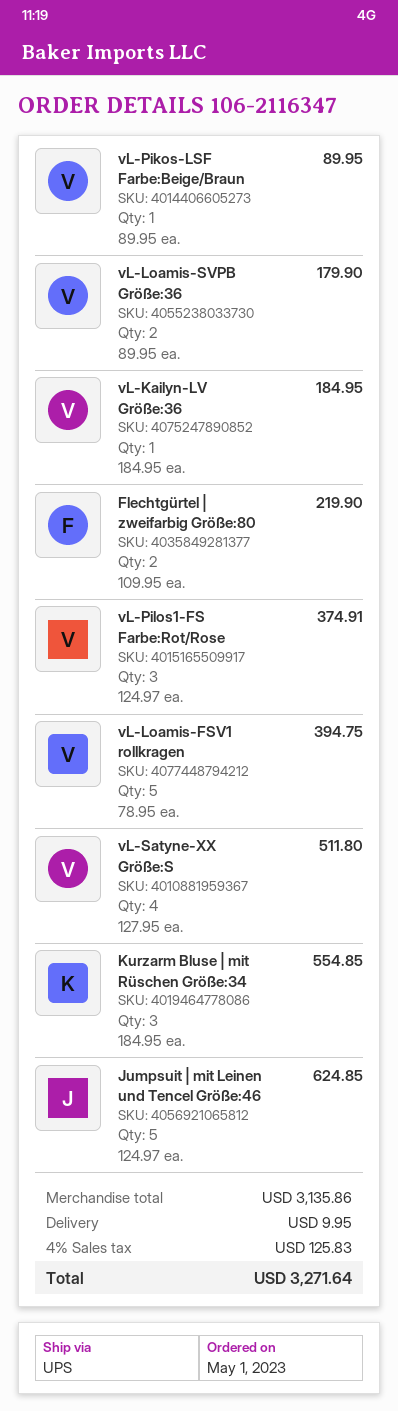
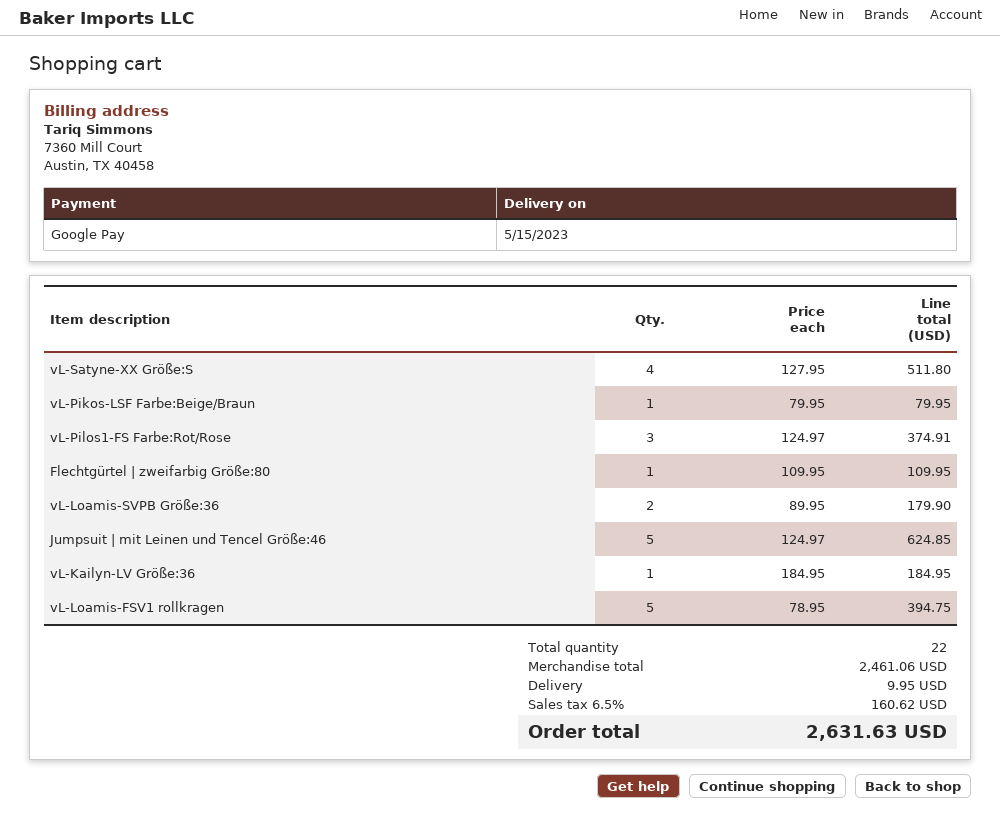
vL-Pikos-LSF Farbe:Beige/Braun: 1 x 89.95 = 89.95 -> 1 x 79.95 = 79.95
Flechtgürtel | zweifarbig Größe:80: 2 x 109.95 = 219.90 -> 1 x 109.95 = 109.95
Kurzarm Bluse | mit Rüschen Größe:34: 3 x 184.95 = 554.85 -> none
subtotal: 3135.86 -> 2461.06
tax: 4% = 125.83 -> 6.5% = 160.62
total: 3271.64 -> 2631.63

